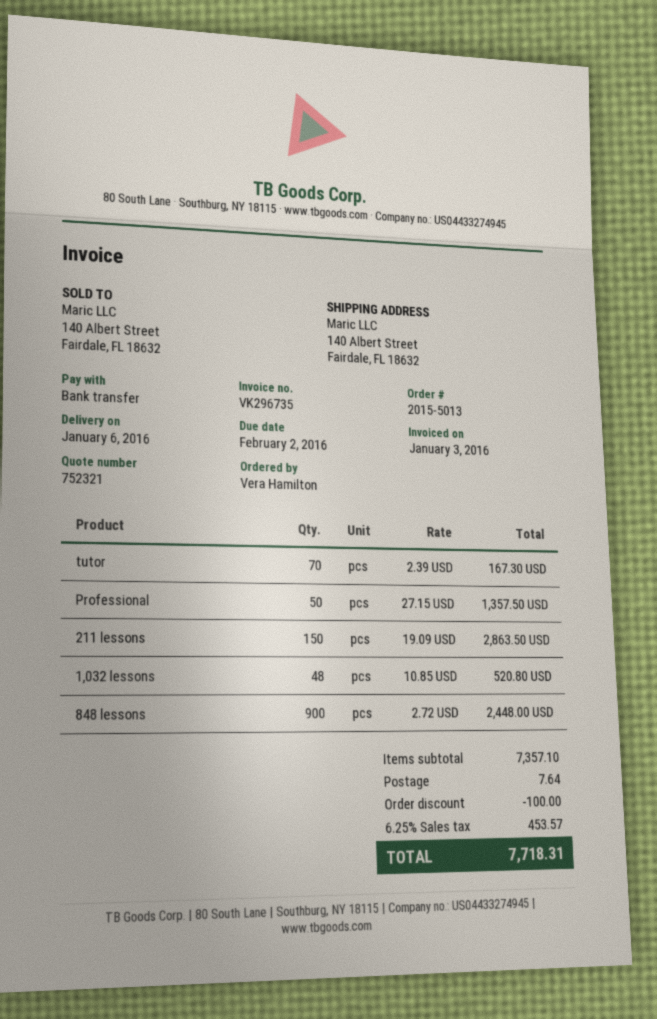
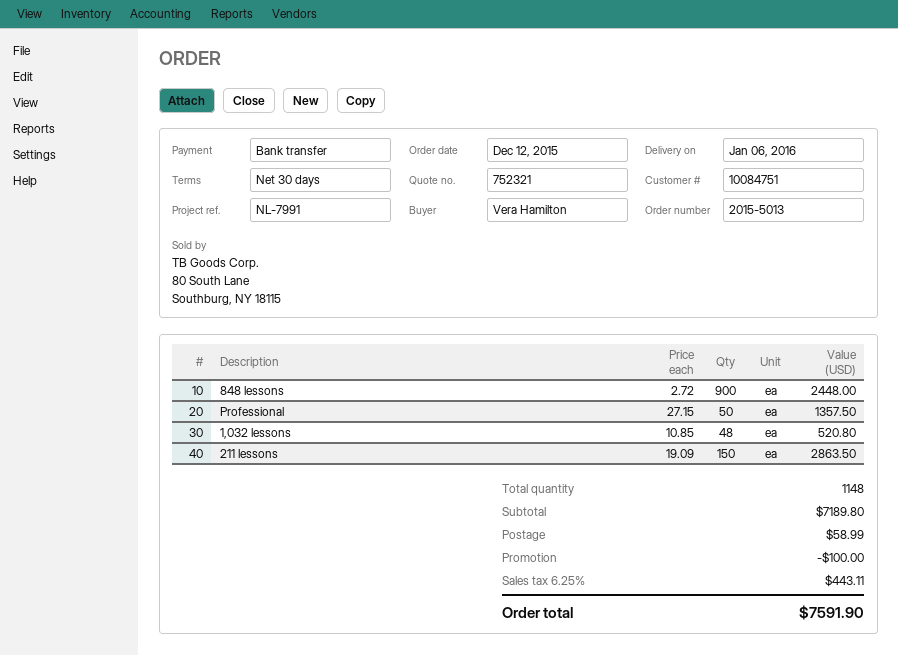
tutor: 70 x 2.39 = 167.30 -> none
subtotal: 7357.10 -> 7189.80
shipping: 7.64 -> 58.99
tax: 6.25% = 453.57 -> 6.25% = 443.11
total: 7718.31 -> 7591.90

